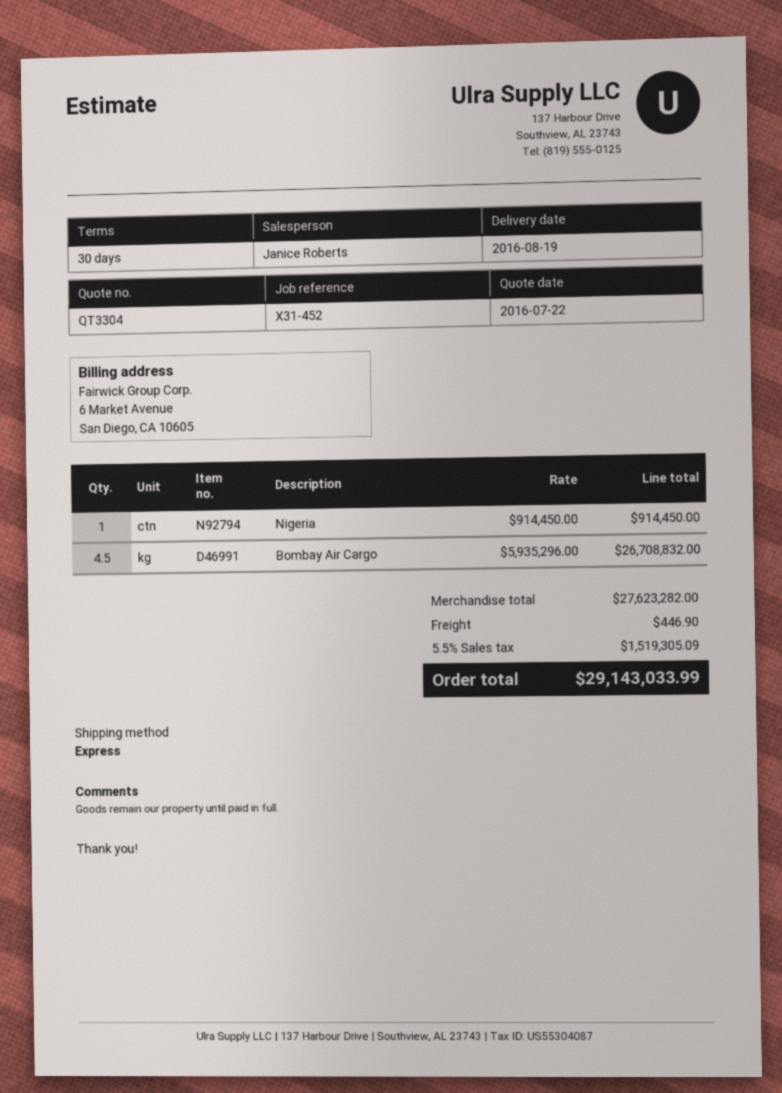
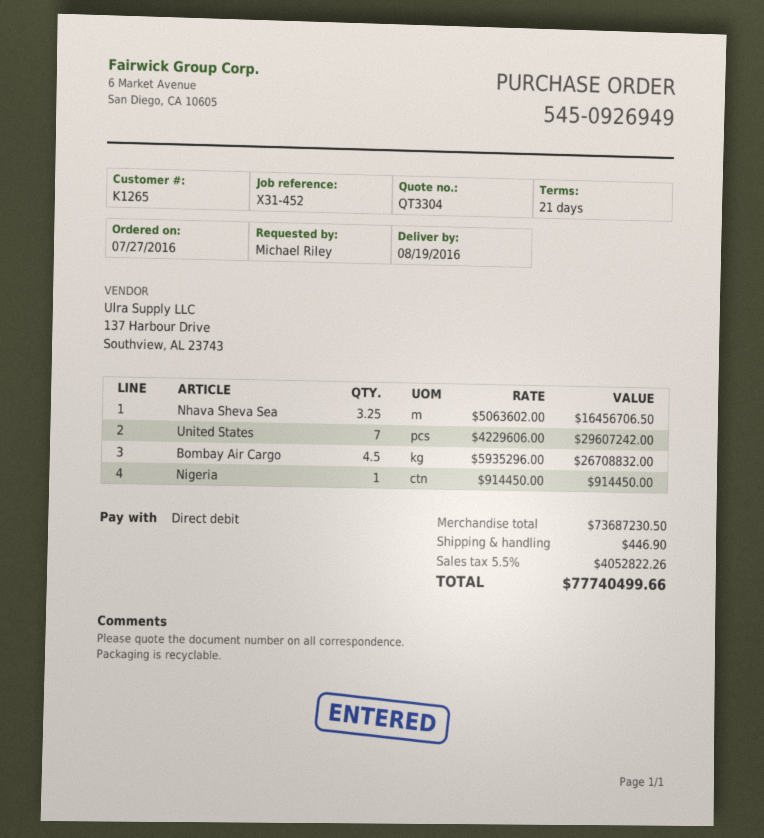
payment terms: 30 days -> 21 days
Nhava Sheva Sea: none -> 3.25 x 5063602.00 = 16456706.50
United States: none -> 7 x 4229606.00 = 29607242.00
subtotal: 27623282.00 -> 73687230.50
tax: 5.5% = 1519305.09 -> 5.5% = 4052822.26
total: 29143033.99 -> 77740499.66

